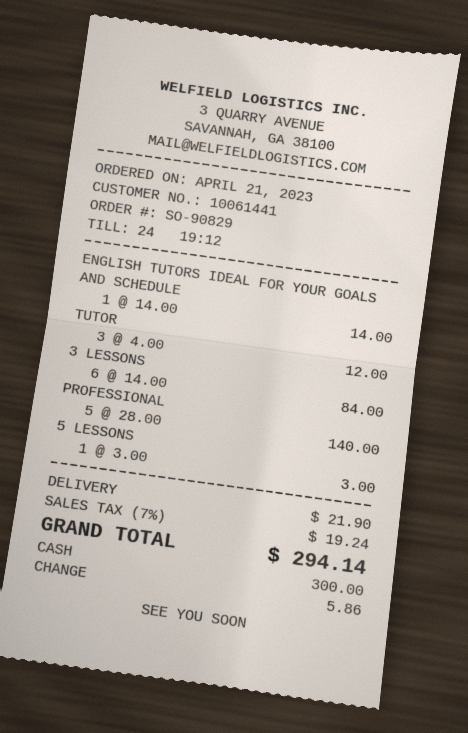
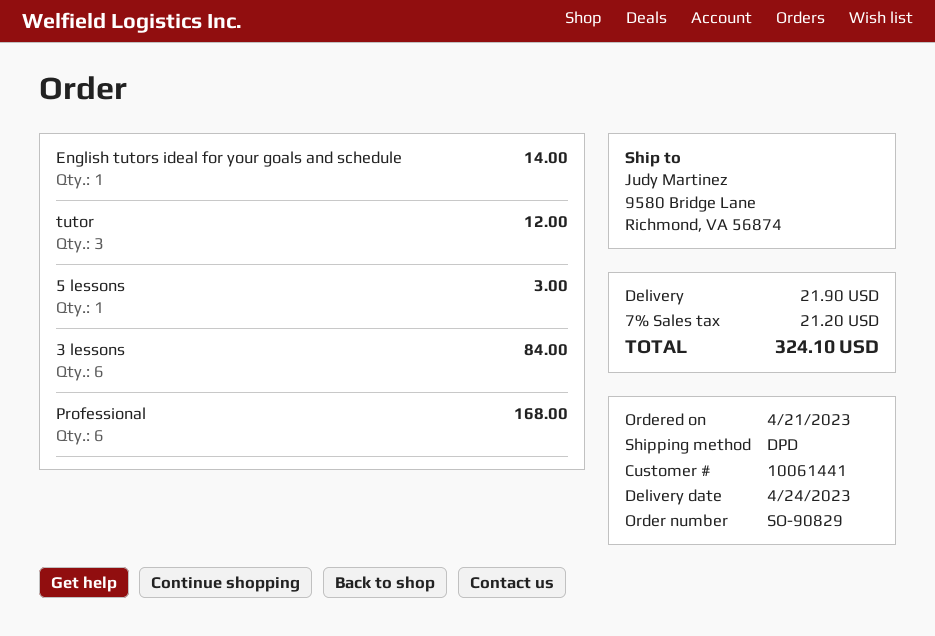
PROFESSIONAL: 5 for 140.00 -> 6 for 168.00
tax: 7% = 19.24 -> 7% = 21.20
total: 294.14 -> 324.10

